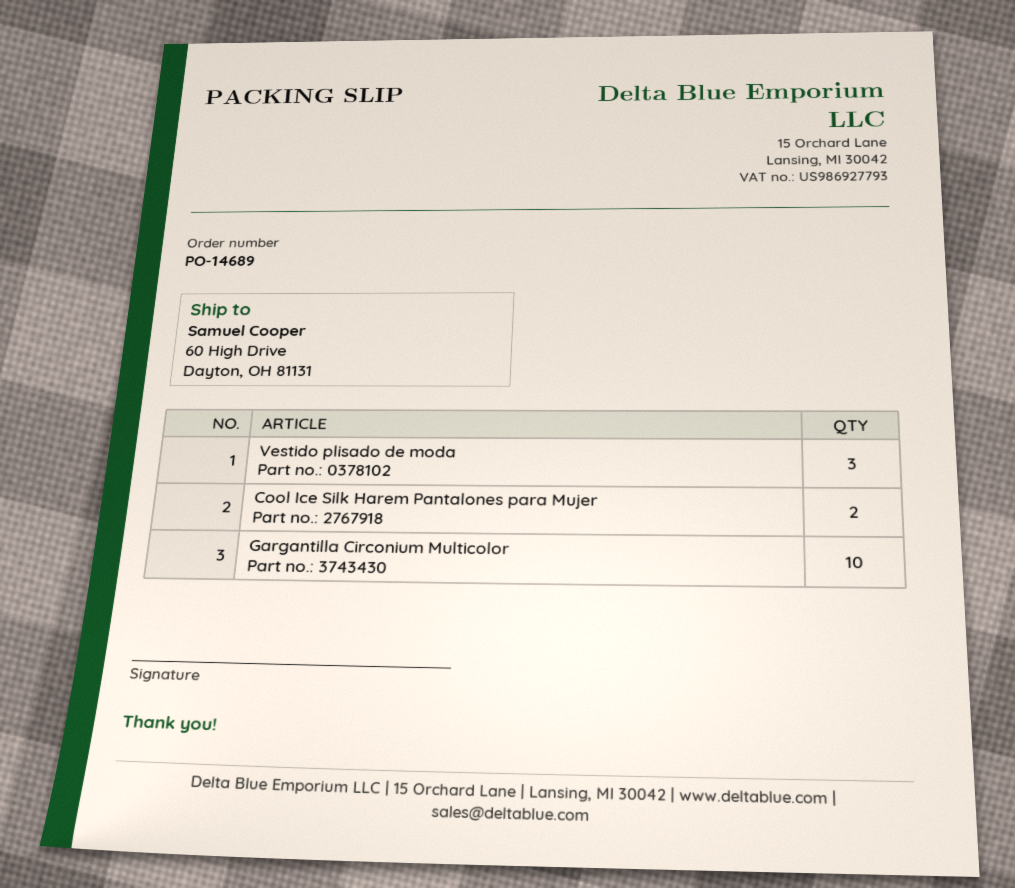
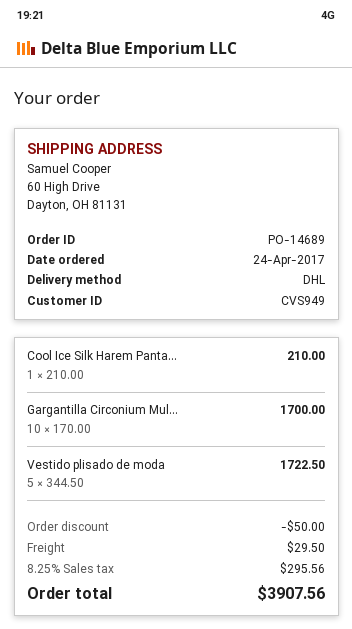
Vestido plisado de moda: 3 -> 5
Cool Ice Silk Harem Pantalones para Mujer: 2 -> 1

